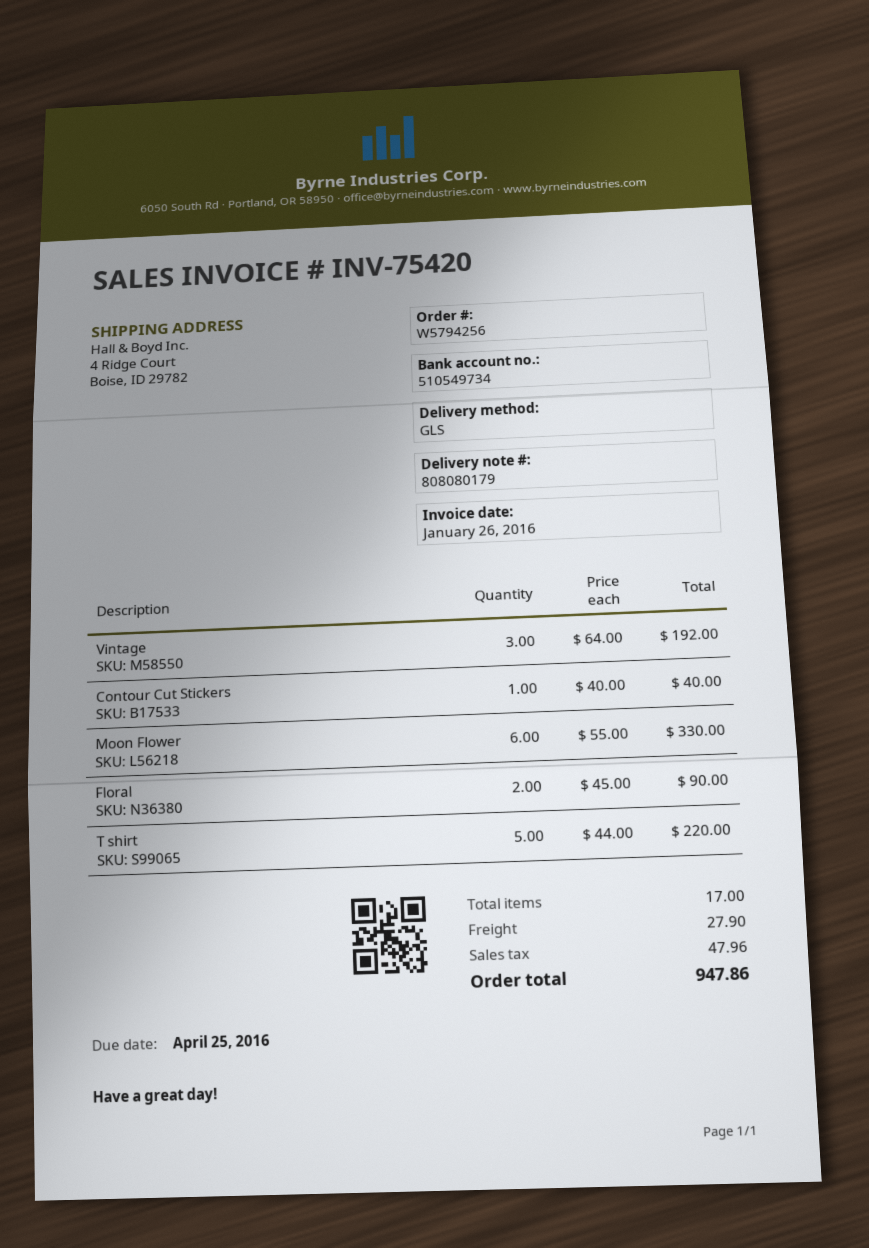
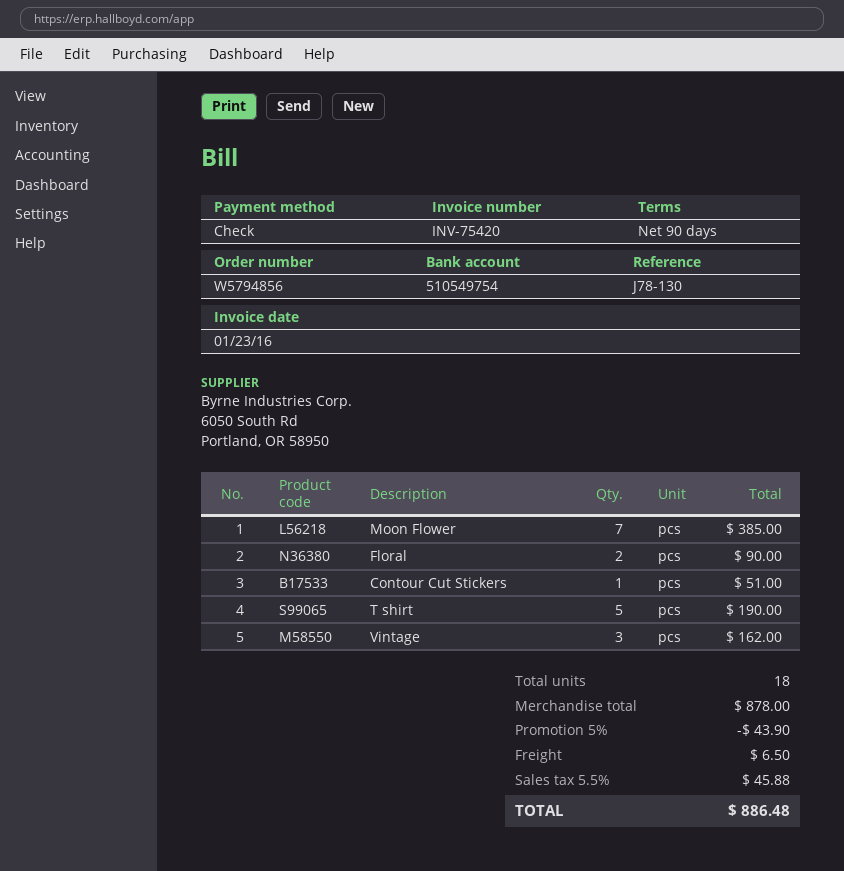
order number: W5794256 -> W5794856
invoice date: 2016-01-26 -> 2016-01-23
bank account: 510549734 -> 510549754
Vintage: 3 for 192.00 -> 3 for 162.00
Contour Cut Stickers: 1 for 40.00 -> 1 for 51.00
Moon Flower: 6 for 330.00 -> 7 for 385.00
T shirt: 5 for 220.00 -> 5 for 190.00
total quantity: 17 -> 18
discount: none -> 5% = 43.90
shipping: 27.90 -> 6.50
tax: 47.96 -> 45.88
total: 947.86 -> 886.48

